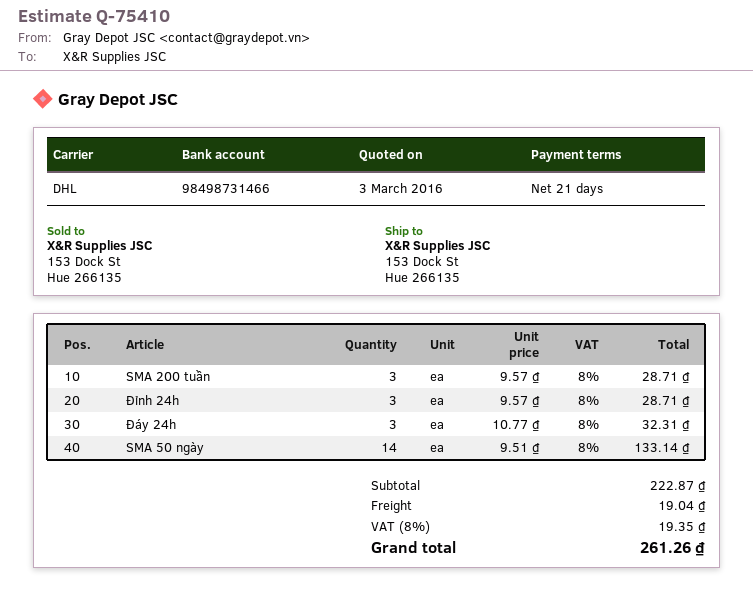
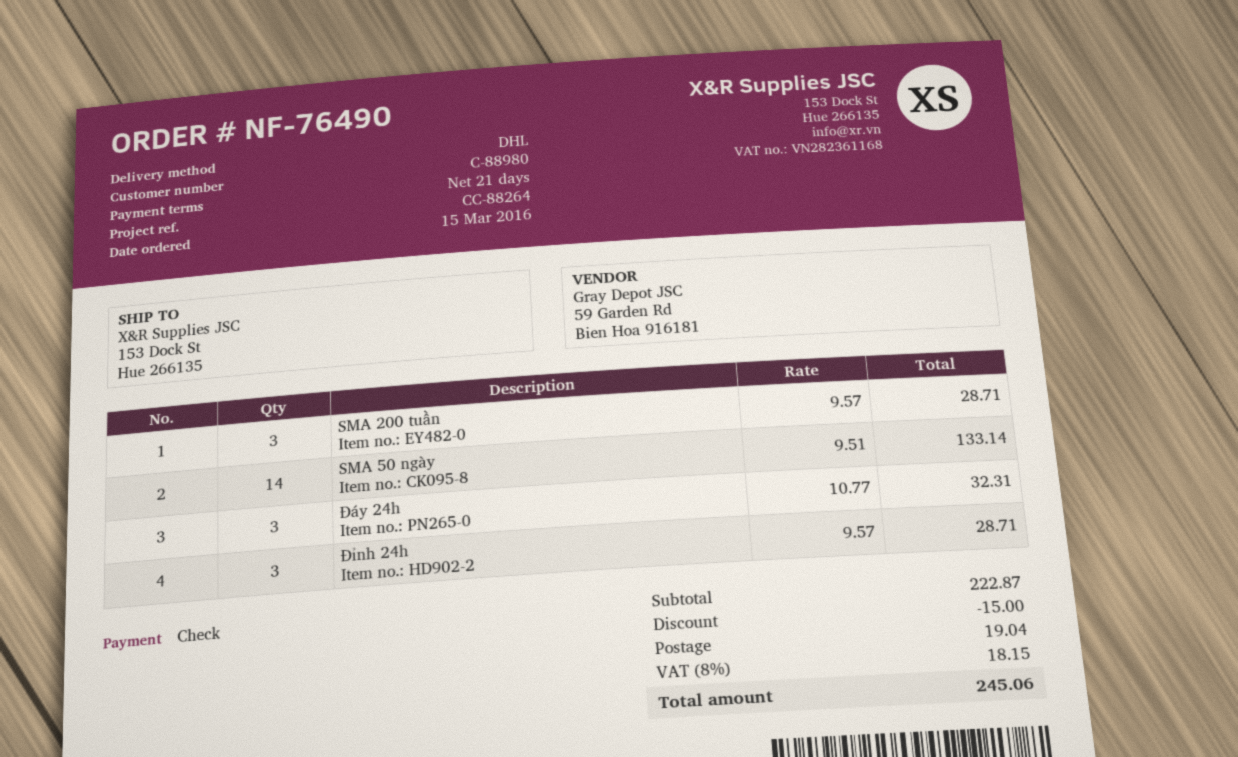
discount: none -> 15.00
tax: 8% = 19.35 -> 8% = 18.15
total: 261.26 -> 245.06

